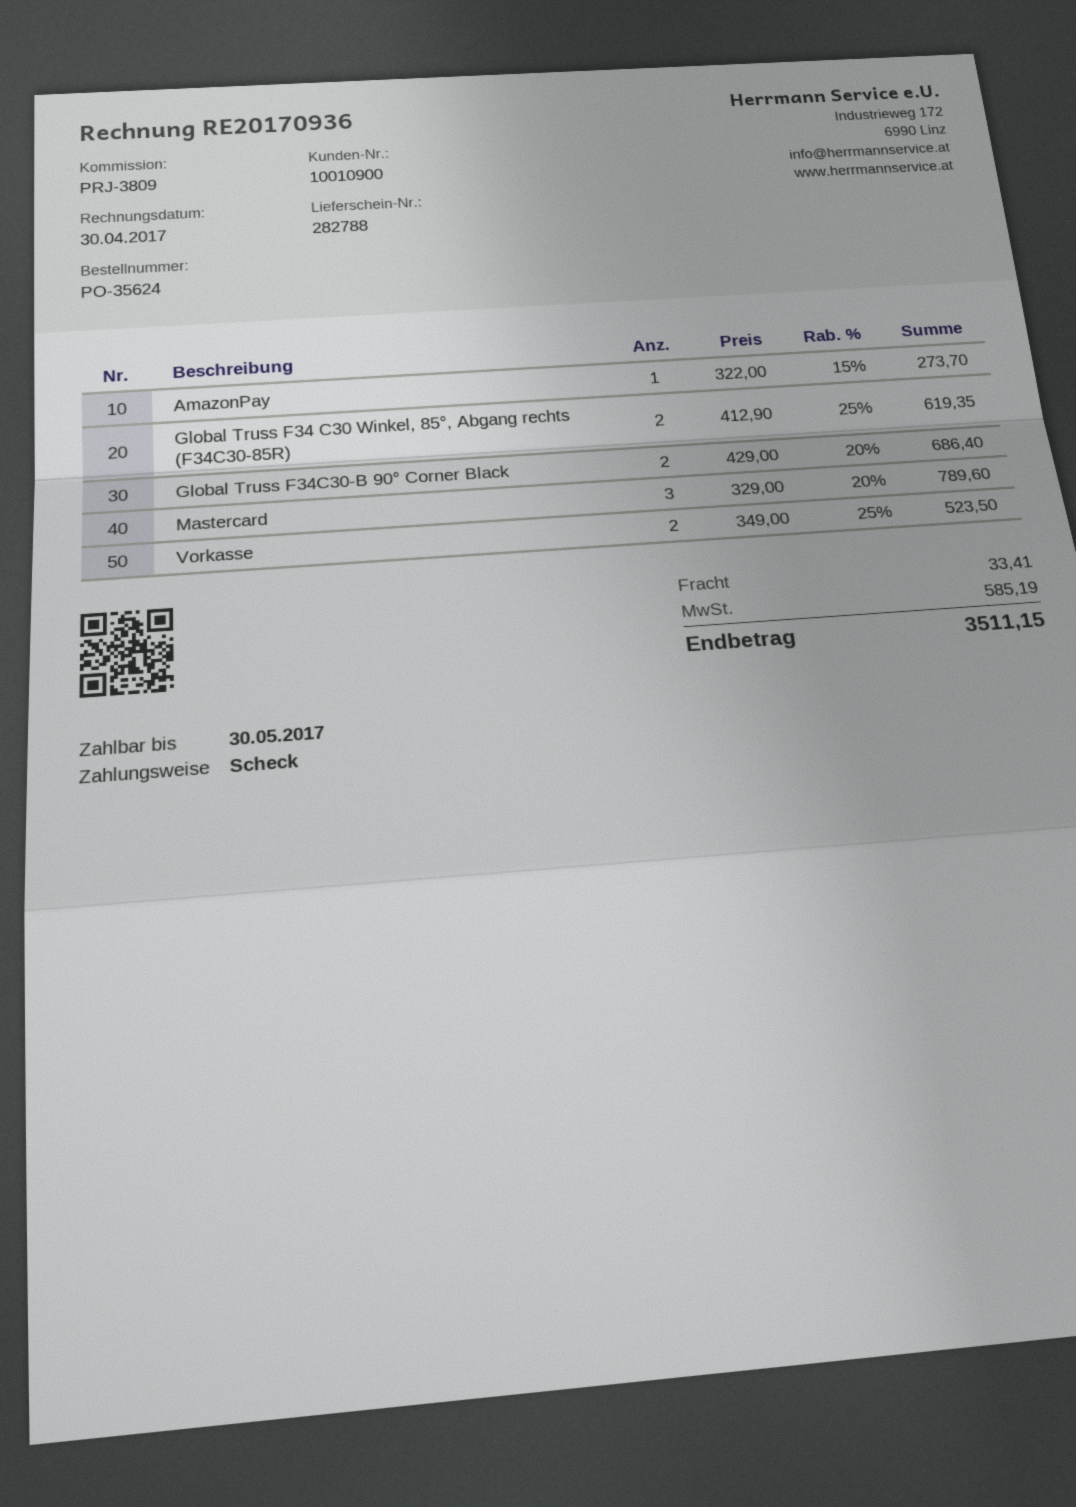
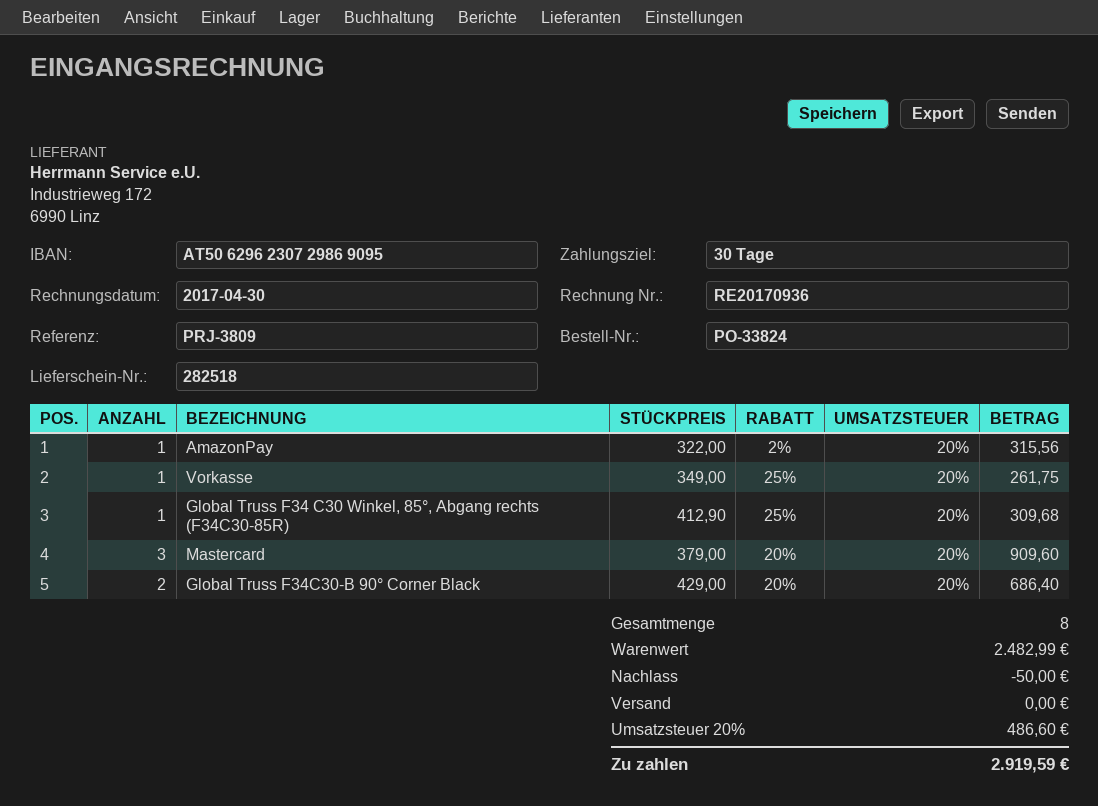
order number: PO-35624 -> PO-33824
delivery note number: 282788 -> 282518
AmazonPay: 1 x 322.00 - 15% = 273.70 -> 1 x 322.00 - 2% = 315.56
Global Truss F34 C30 Winkel, 85°, Abgang rechts (F34C30-85R): 2 x 412.90 - 25% = 619.35 -> 1 x 412.90 - 25% = 309.68
Mastercard: 3 x 329.00 - 20% = 789.60 -> 3 x 379.00 - 20% = 909.60
Vorkasse: 2 x 349.00 - 25% = 523.50 -> 1 x 349.00 - 25% = 261.75
discount: none -> 50.00
shipping: 33.41 -> 0.00
tax: 585.19 -> 486.60
total: 3511.15 -> 2919.59

